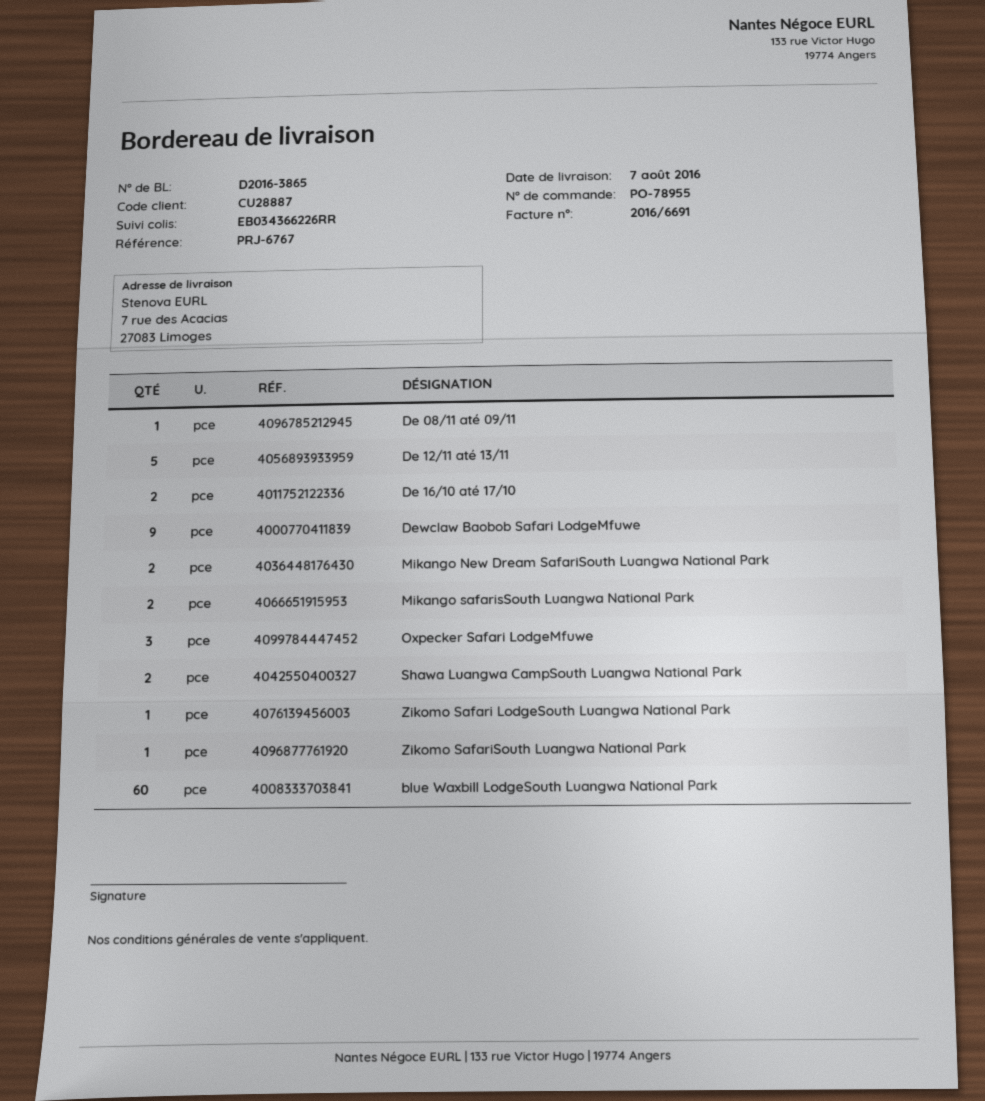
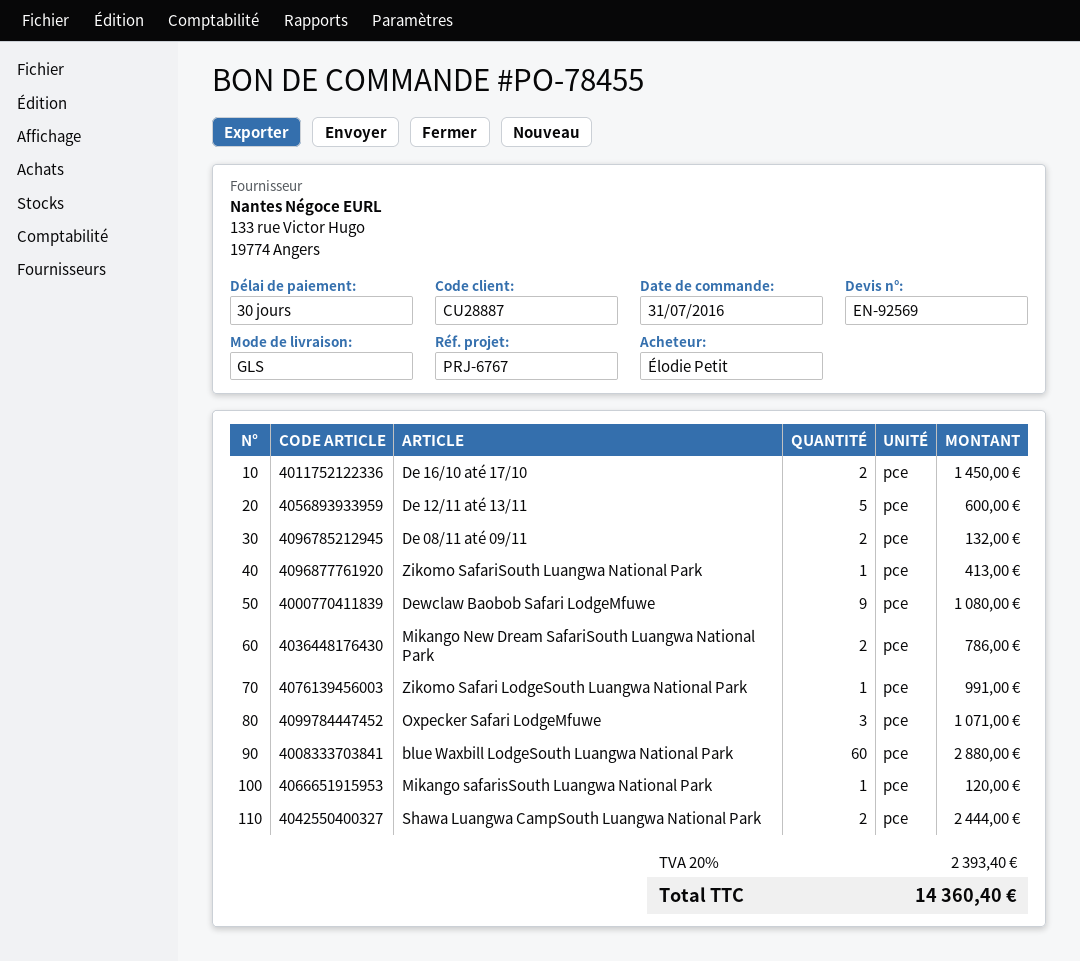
order number: PO-78955 -> PO-78455
De 08/11 até 09/11: 1 -> 2
Mikango safarisSouth Luangwa National Park: 2 -> 1

